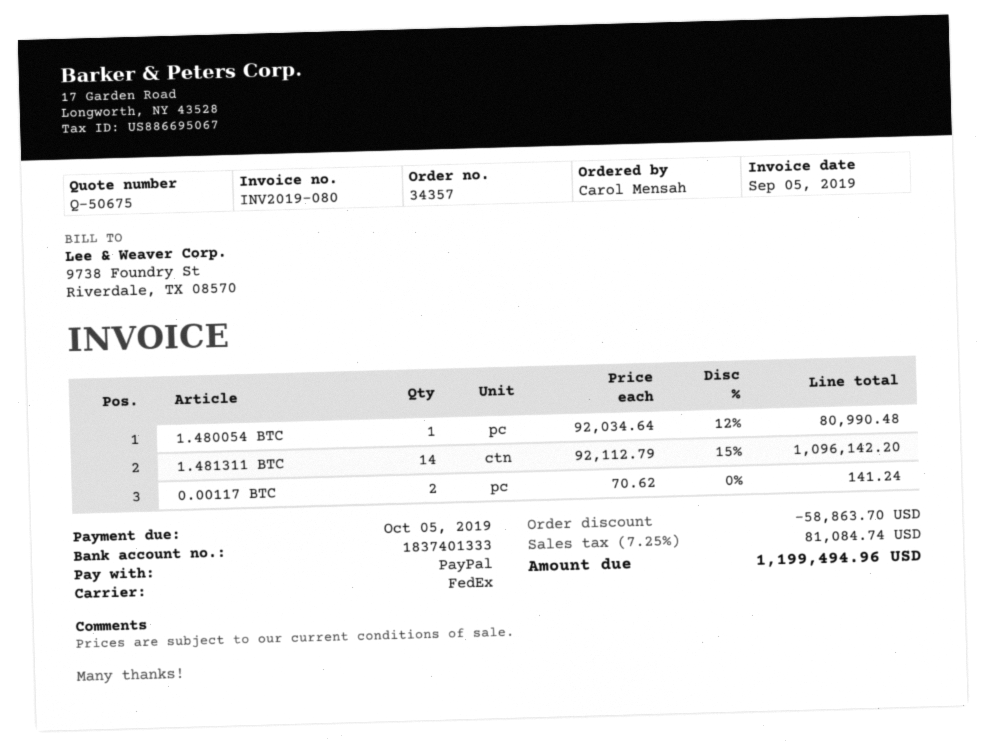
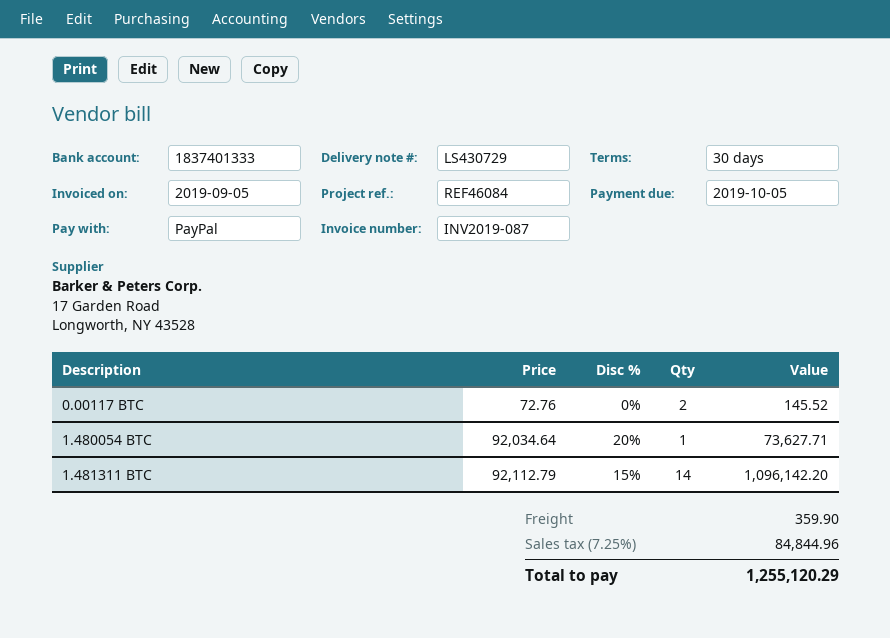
invoice number: INV2019-080 -> INV2019-087
1.480054 BTC: 1 x 92034.64 - 12% = 80990.48 -> 1 x 92034.64 - 20% = 73627.71
0.00117 BTC: 2 x 70.62 = 141.24 -> 2 x 72.76 = 145.52
discount: 58863.70 -> none
shipping: none -> 359.90
tax: 7.25% = 81084.74 -> 7.25% = 84844.96
total: 1199494.96 -> 1255120.29

